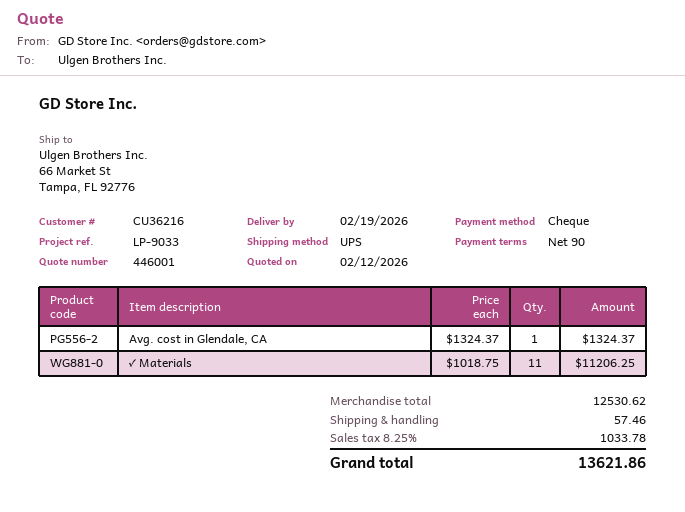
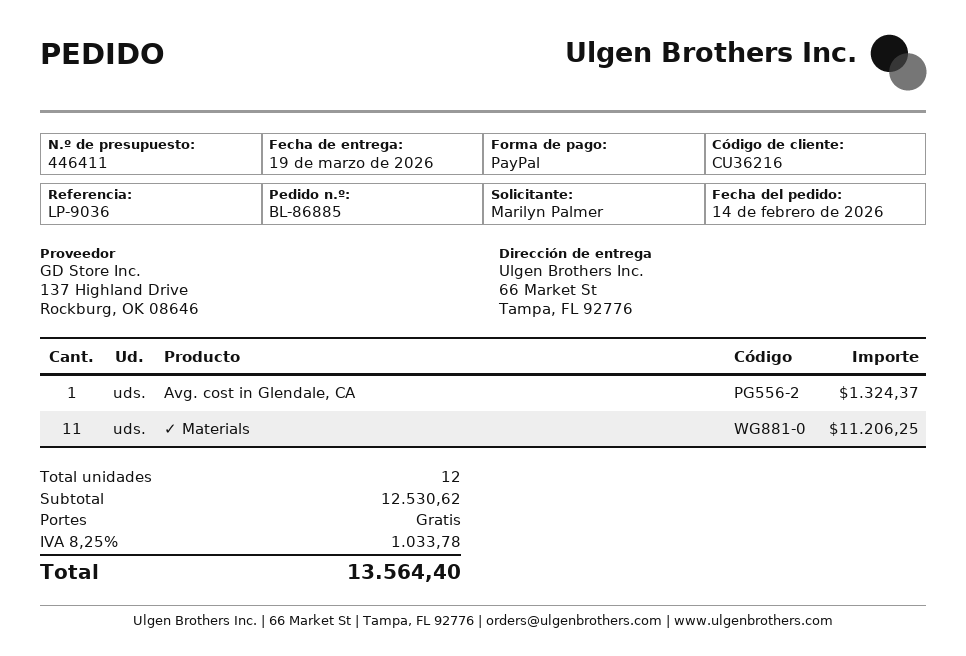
quote number: 446001 -> 446411
delivery date: 2026-02-19 -> 2026-03-19
reference: LP-9033 -> LP-9036
payment method: cheque -> PayPal
shipping: 57.46 -> 0.00
total: 13621.86 -> 13564.40

